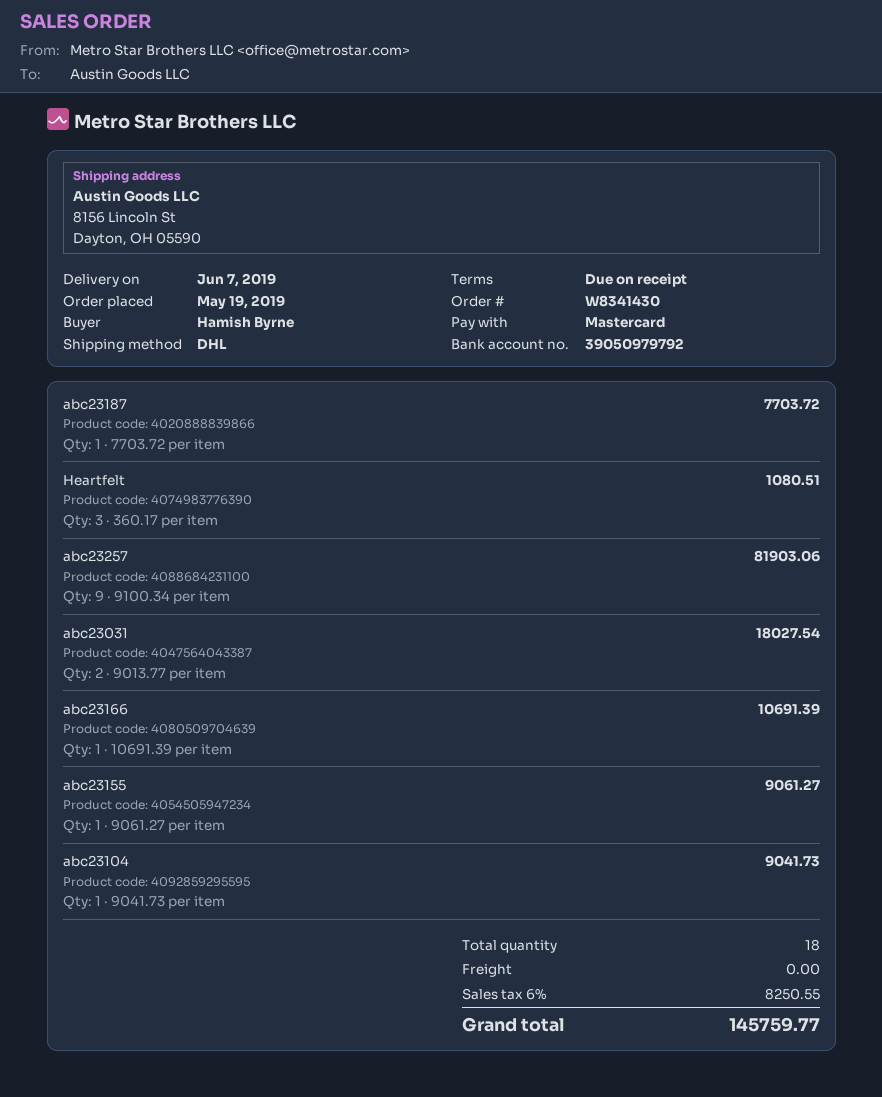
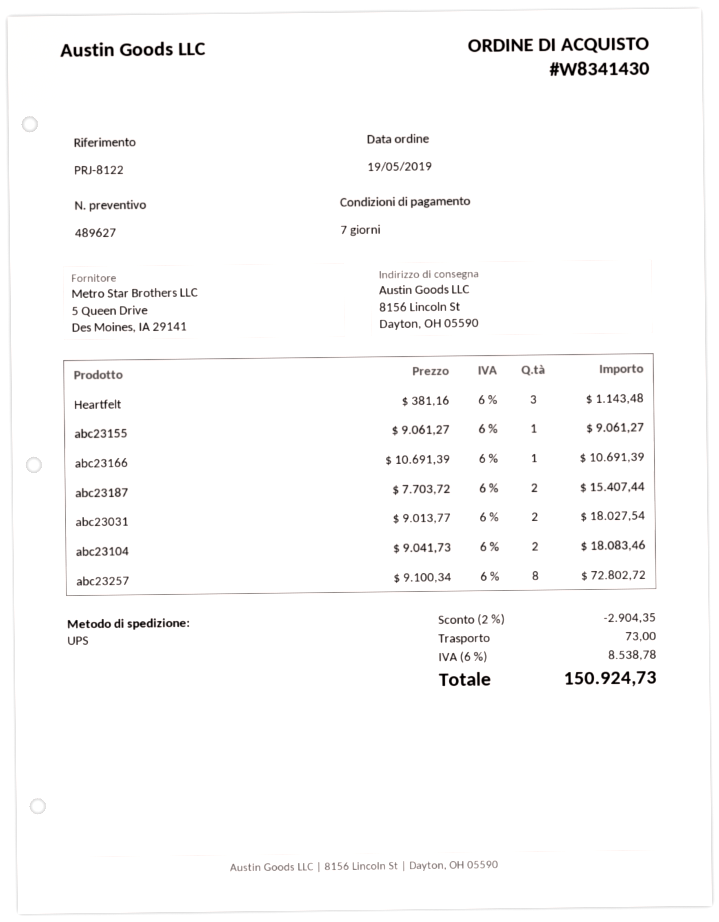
payment terms: on receipt -> 7 days
shipping method: DHL -> UPS
abc23187: 1 x 7703.72 = 7703.72 -> 2 x 7703.72 = 15407.44
Heartfelt: 3 x 360.17 = 1080.51 -> 3 x 381.16 = 1143.48
abc23257: 9 x 9100.34 = 81903.06 -> 8 x 9100.34 = 72802.72
abc23104: 1 x 9041.73 = 9041.73 -> 2 x 9041.73 = 18083.46
discount: none -> 2% = 2904.35
shipping: 0.00 -> 73.00
tax: 6% = 8250.55 -> 6% = 8538.78
total: 145759.77 -> 150924.73

